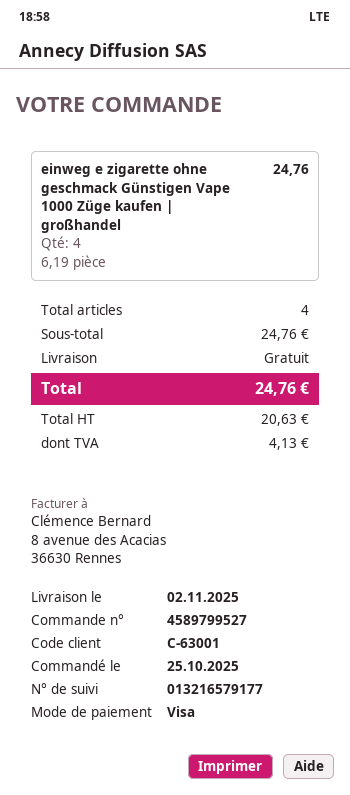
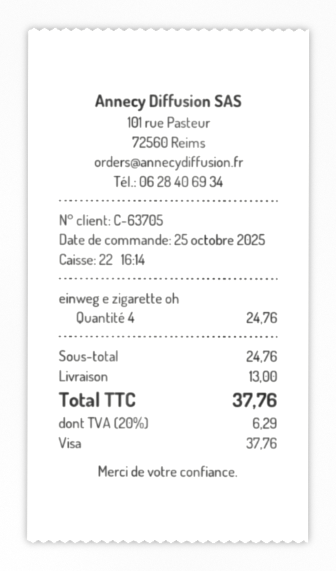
customer number: C-63001 -> C-63705
shipping: 0.00 -> 13.00
tax: 4.13 -> 6.29
total: 24.76 -> 37.76

